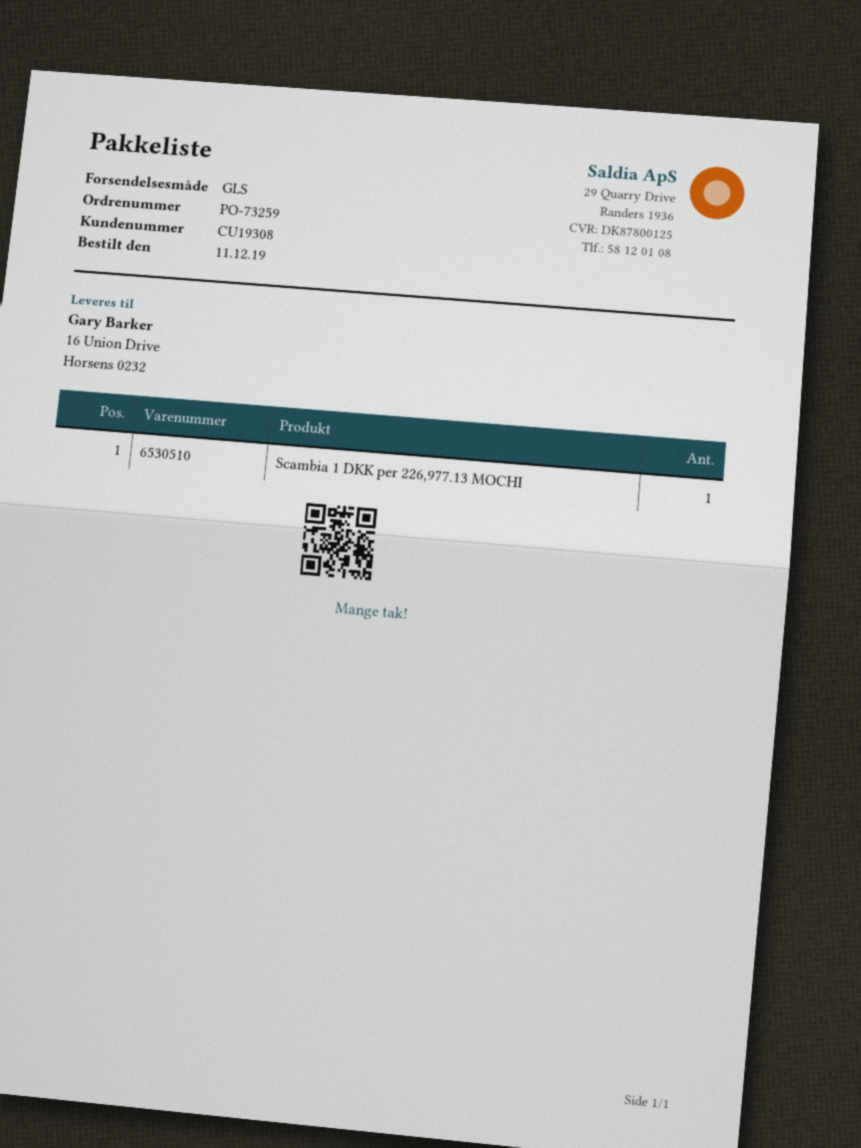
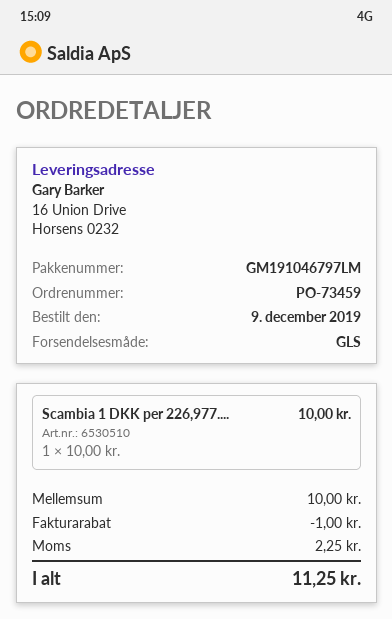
order number: PO-73259 -> PO-73459
order date: 2019-12-11 -> 2019-12-09

